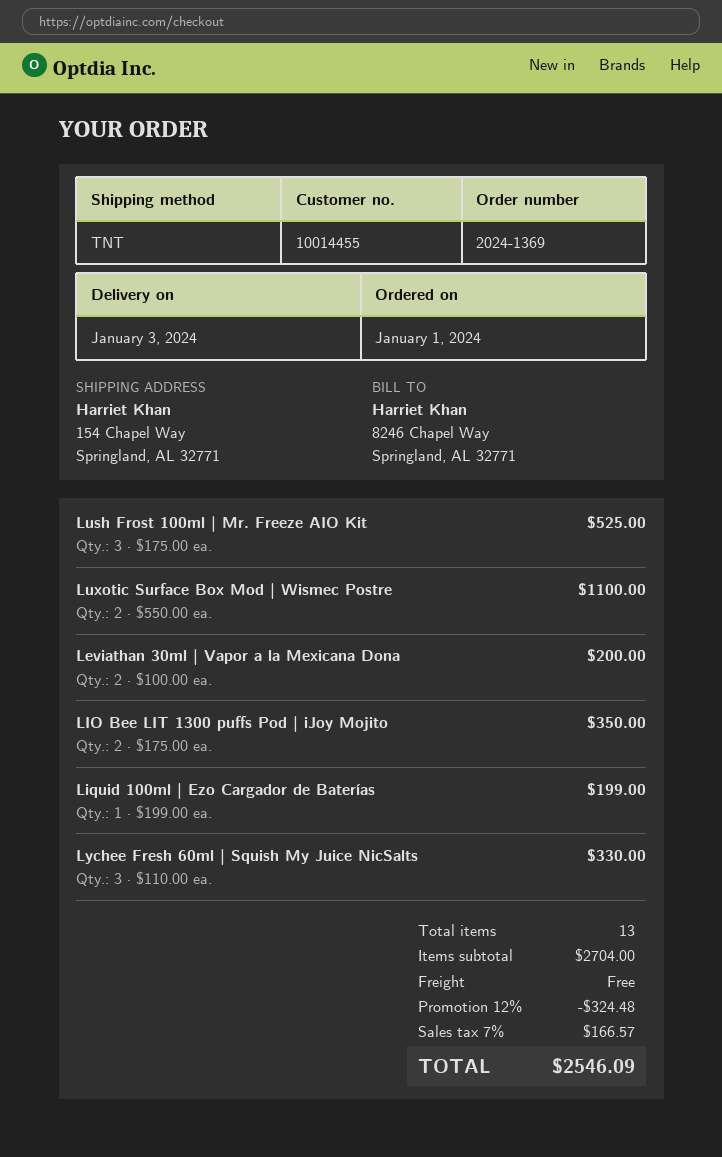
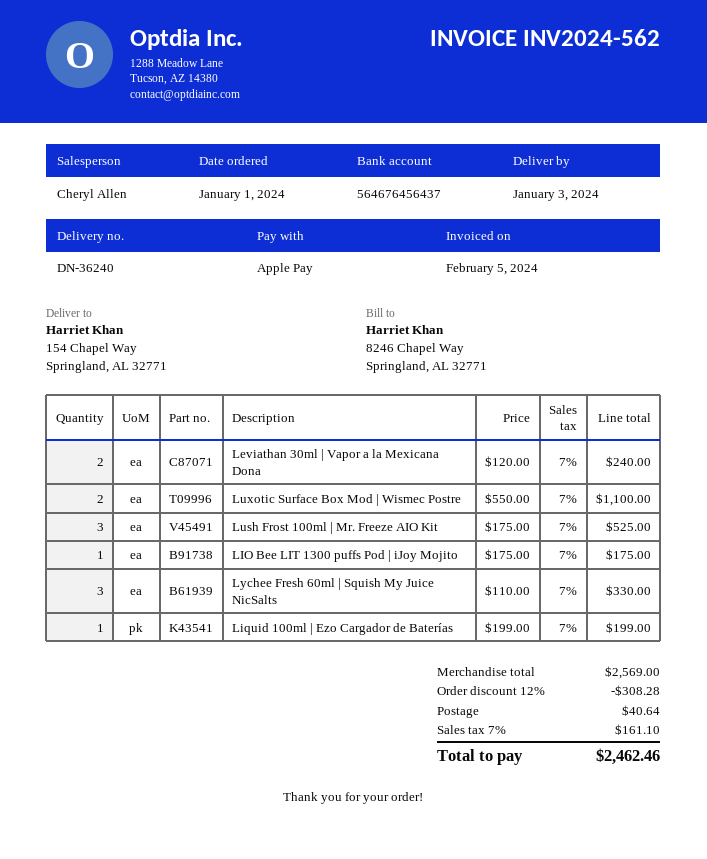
Leviathan 30ml | Vapor a la Mexicana Dona: 2 x 100.00 = 200.00 -> 2 x 120.00 = 240.00
LIO Bee LIT 1300 puffs Pod | iJoy Mojito: 2 x 175.00 = 350.00 -> 1 x 175.00 = 175.00
subtotal: 2704.00 -> 2569.00
discount: 12% = 324.48 -> 12% = 308.28
shipping: 0.00 -> 40.64
tax: 7% = 166.57 -> 7% = 161.10
total: 2546.09 -> 2462.46

